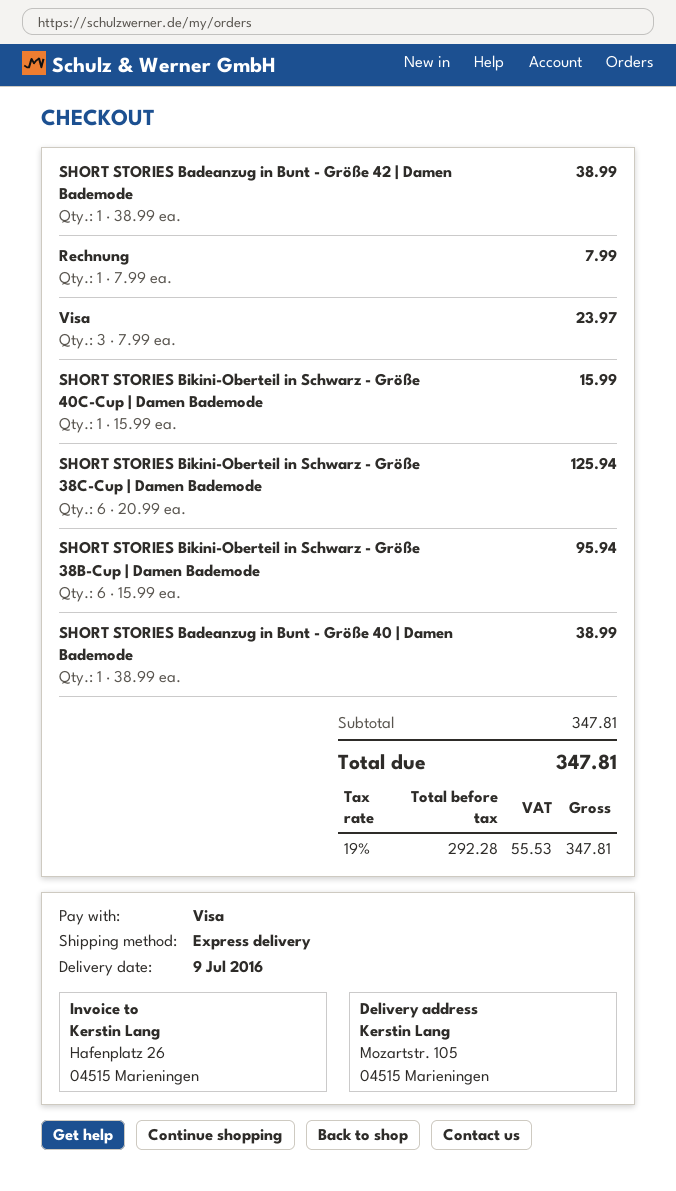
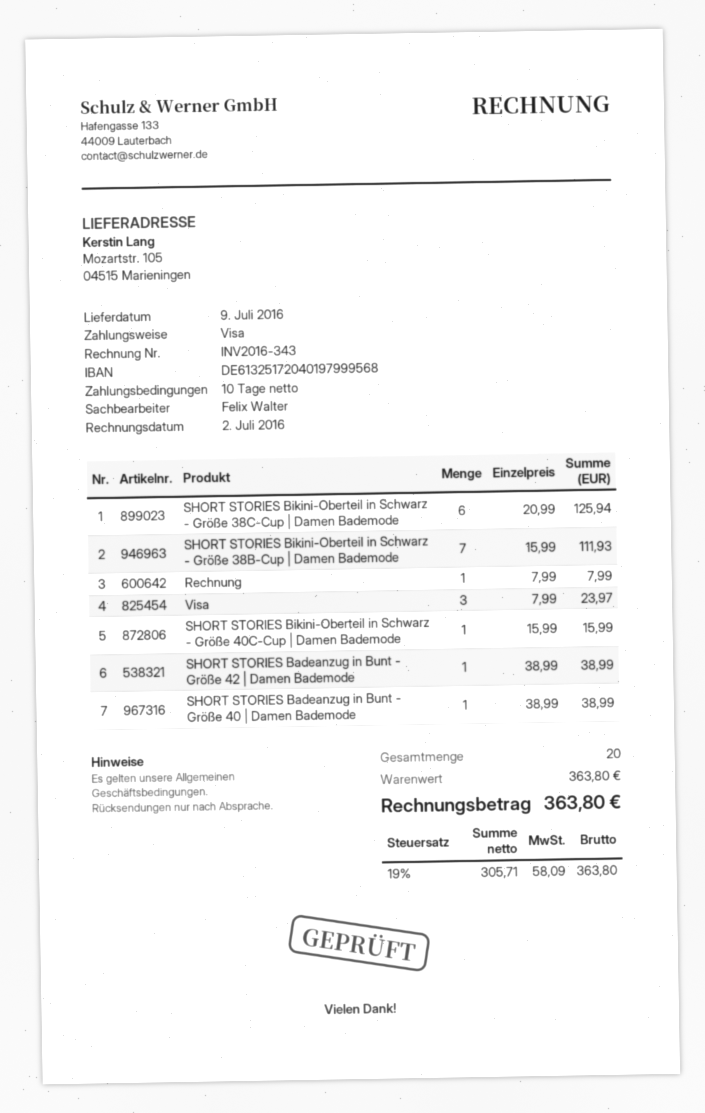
SHORT STORIES Bikini-Oberteil in Schwarz - Größe 38B-Cup | Damen Bademode: 6 x 15.99 = 95.94 -> 7 x 15.99 = 111.93
subtotal: 347.81 -> 363.80
net: 292.28 -> 305.71
tax: 19% = 55.53 -> 19% = 58.09
total: 347.81 -> 363.80

